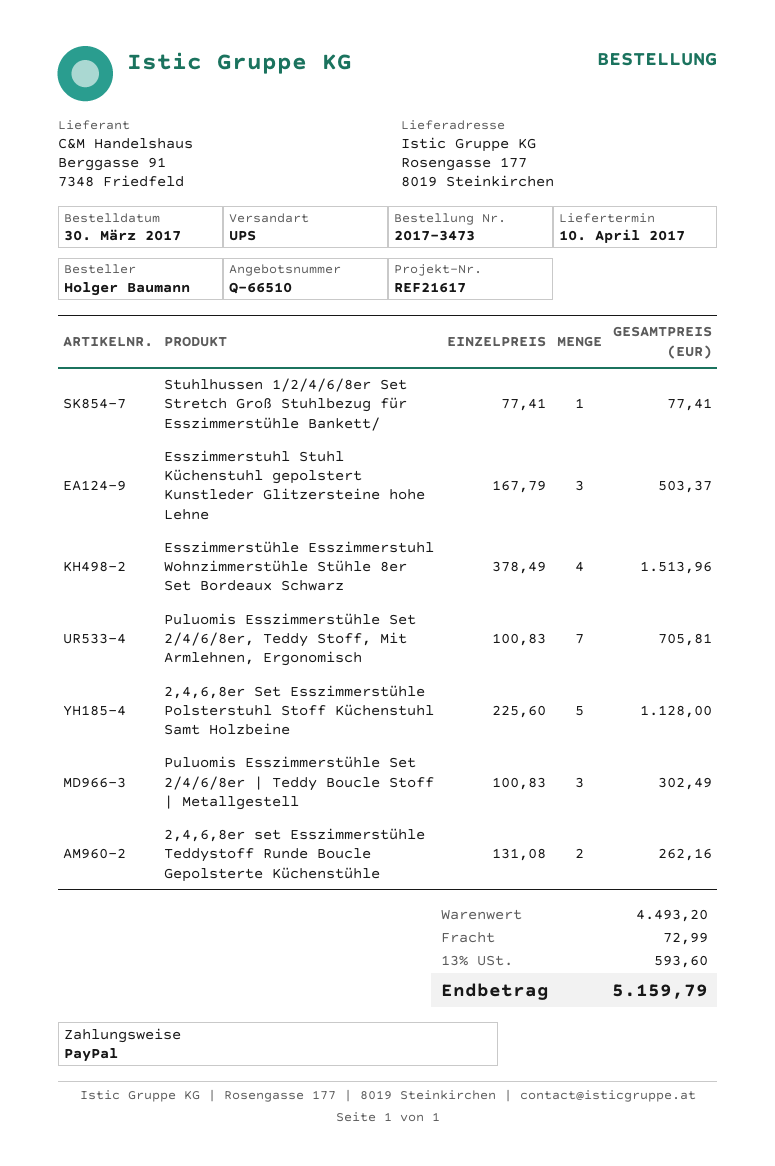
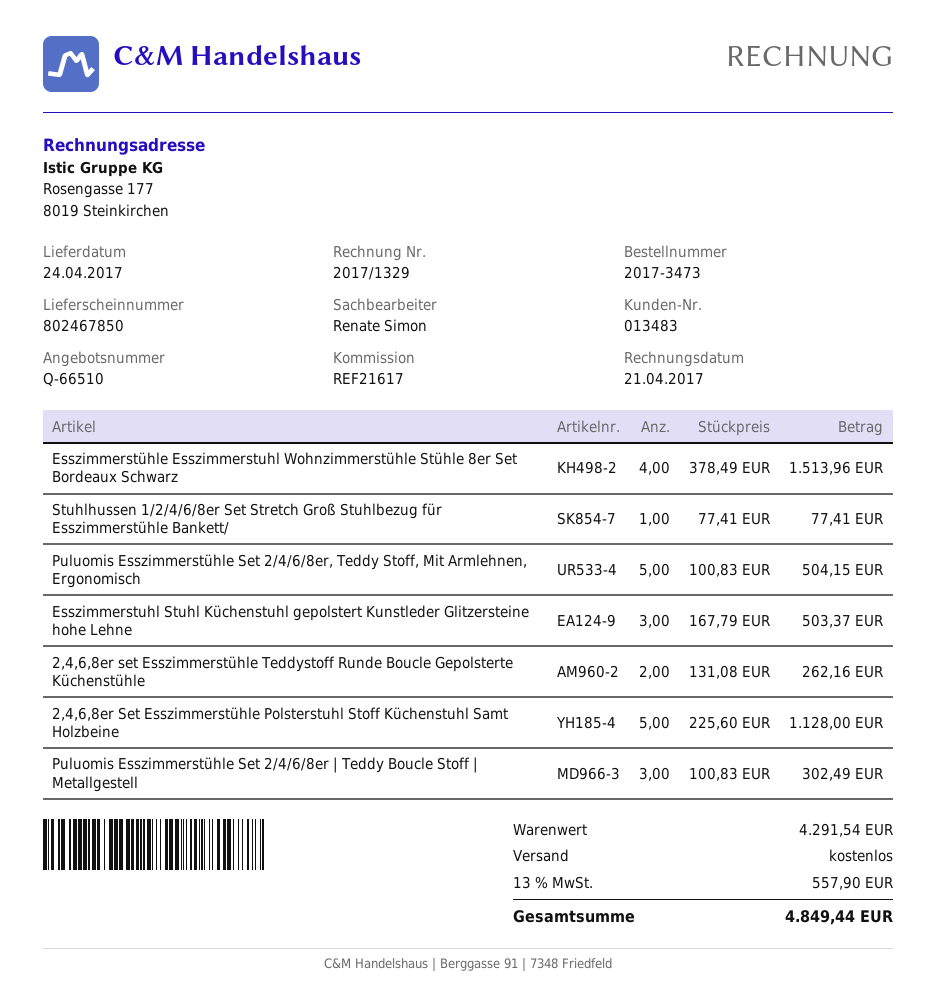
delivery date: 2017-04-10 -> 2017-04-24
Puluomis Esszimmerstühle Set 2/4/6/8er, Teddy Stoff, Mit Armlehnen, Ergonomisch: 7 x 100.83 = 705.81 -> 5 x 100.83 = 504.15
subtotal: 4493.20 -> 4291.54
shipping: 72.99 -> 0.00
tax: 13% = 593.60 -> 13% = 557.90
total: 5159.79 -> 4849.44

